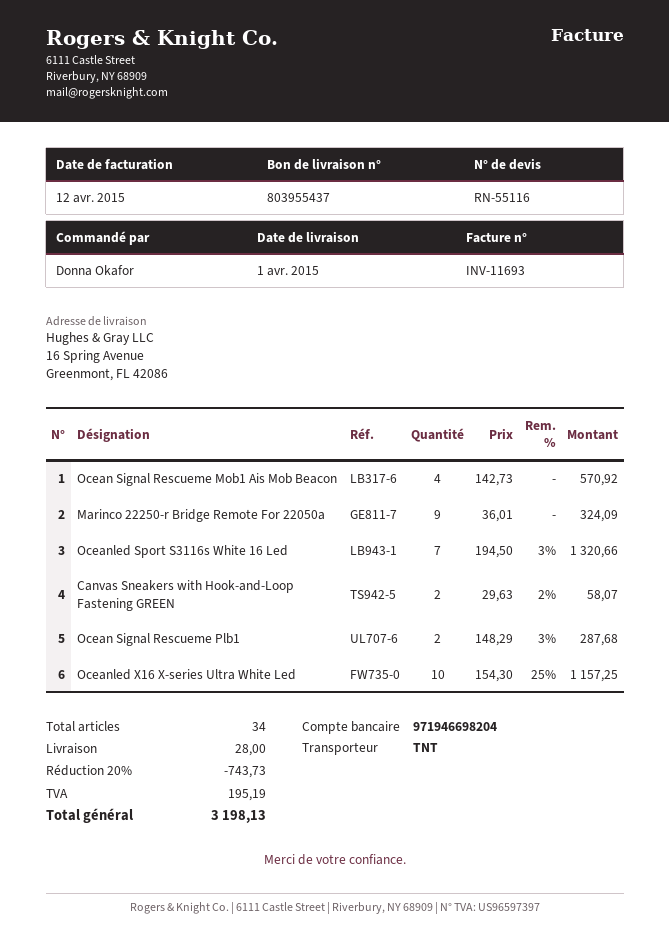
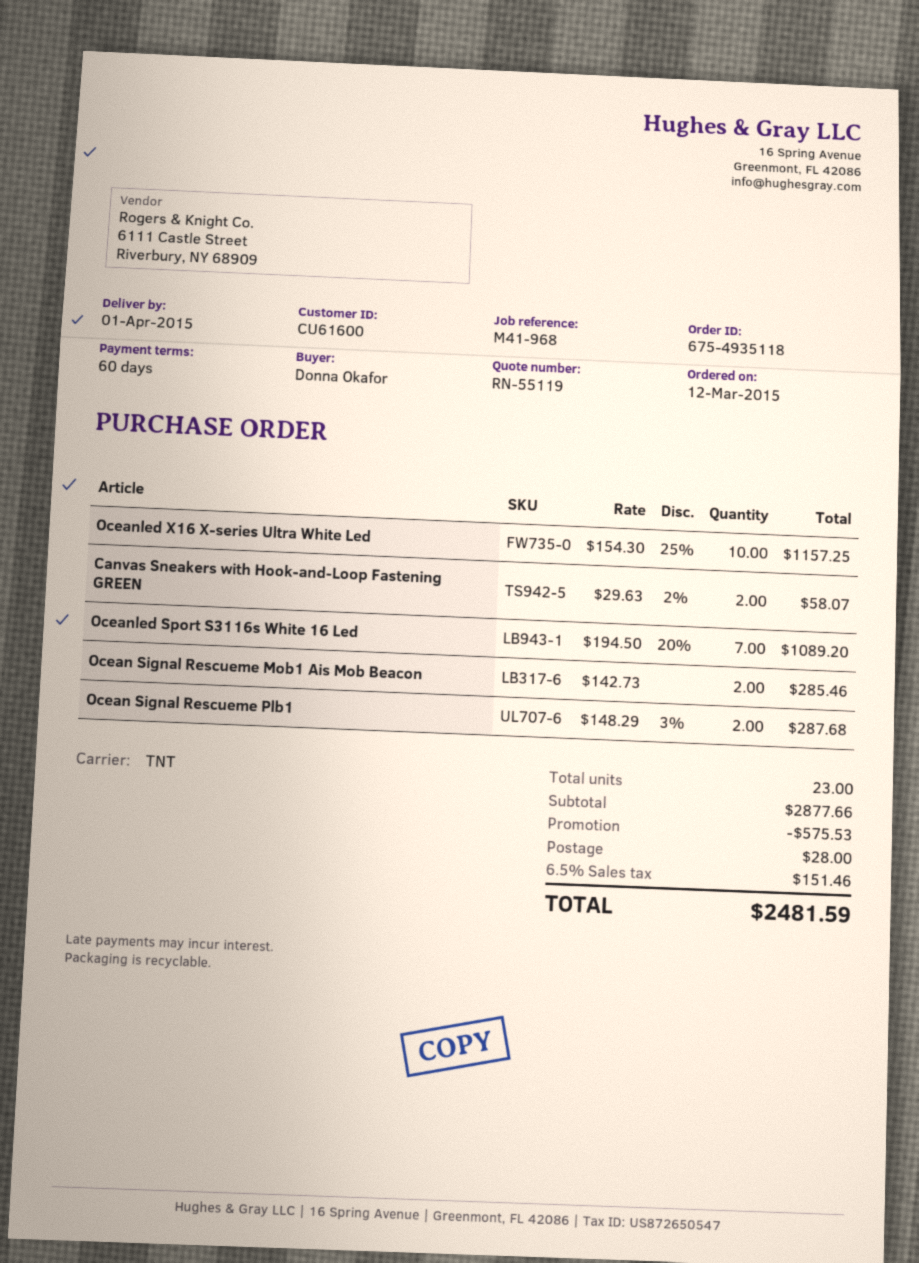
quote number: RN-55116 -> RN-55119
Ocean Signal Rescueme Mob1 Ais Mob Beacon: 4 x 142.73 = 570.92 -> 2 x 142.73 = 285.46
Marinco 22250-r Bridge Remote For 22050a: 9 x 36.01 = 324.09 -> none
Oceanled Sport S3116s White 16 Led: 7 x 194.50 - 3% = 1320.66 -> 7 x 194.50 - 20% = 1089.20
total quantity: 34 -> 23
discount: 743.73 -> 575.53
tax: 195.19 -> 151.46
total: 3198.13 -> 2481.59

